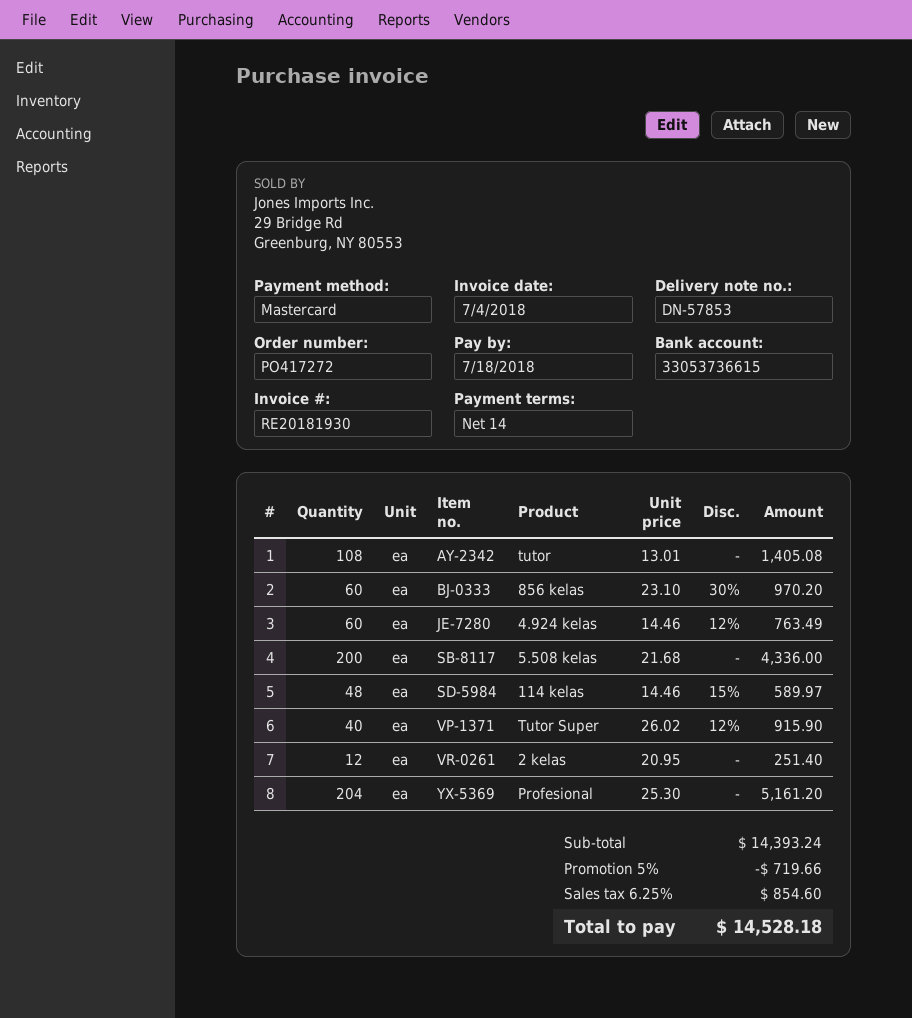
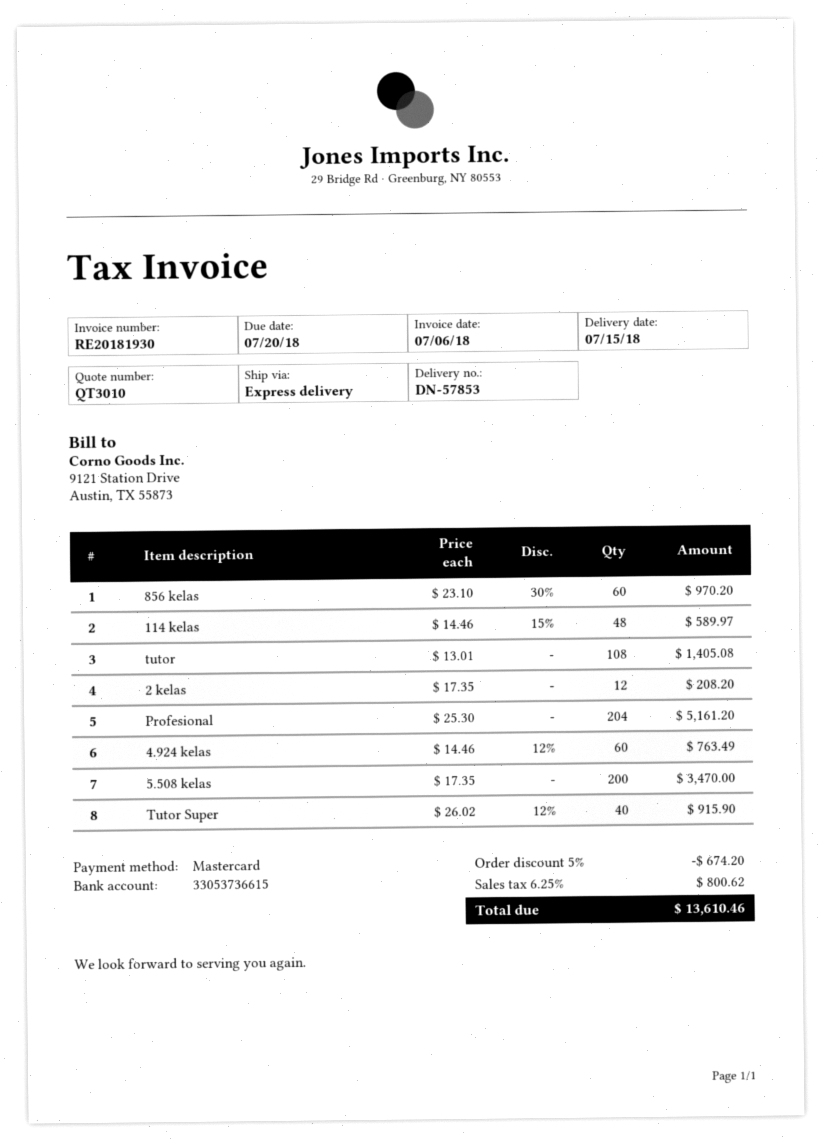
invoice date: 2018-07-04 -> 2018-07-06
due date: 2018-07-18 -> 2018-07-20
5.508 kelas: 200 x 21.68 = 4336.00 -> 200 x 17.35 = 3470.00
2 kelas: 12 x 20.95 = 251.40 -> 12 x 17.35 = 208.20
discount: 5% = 719.66 -> 5% = 674.20
tax: 6.25% = 854.60 -> 6.25% = 800.62
total: 14528.18 -> 13610.46

